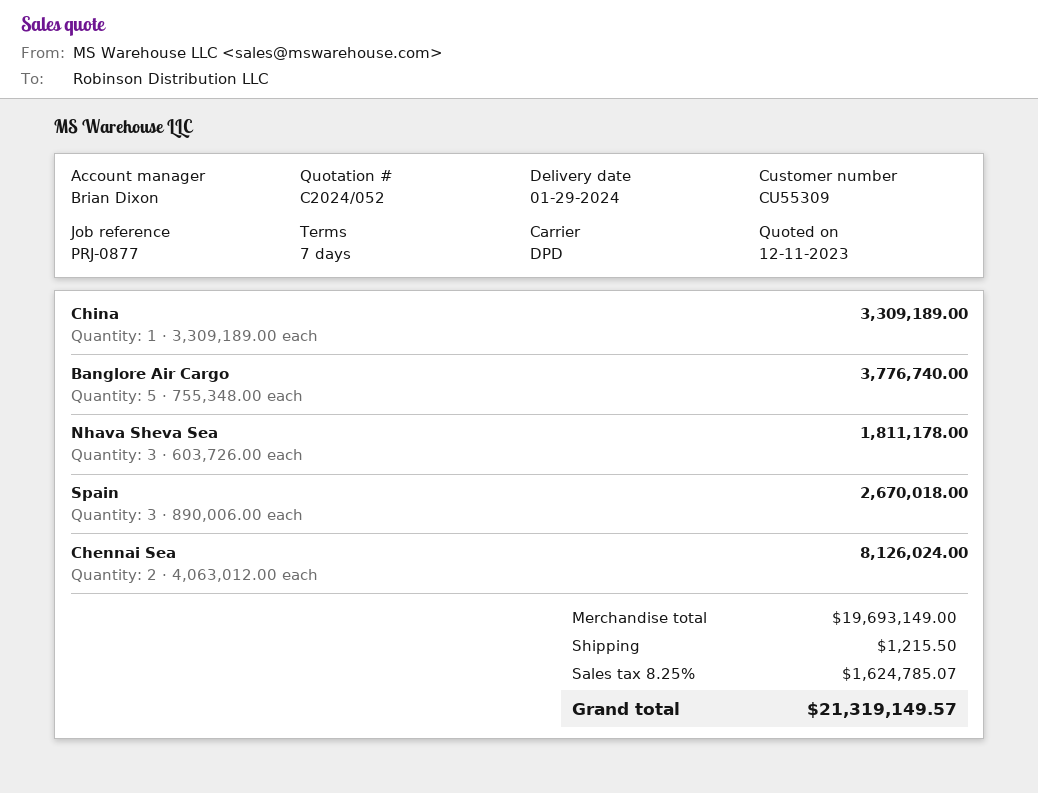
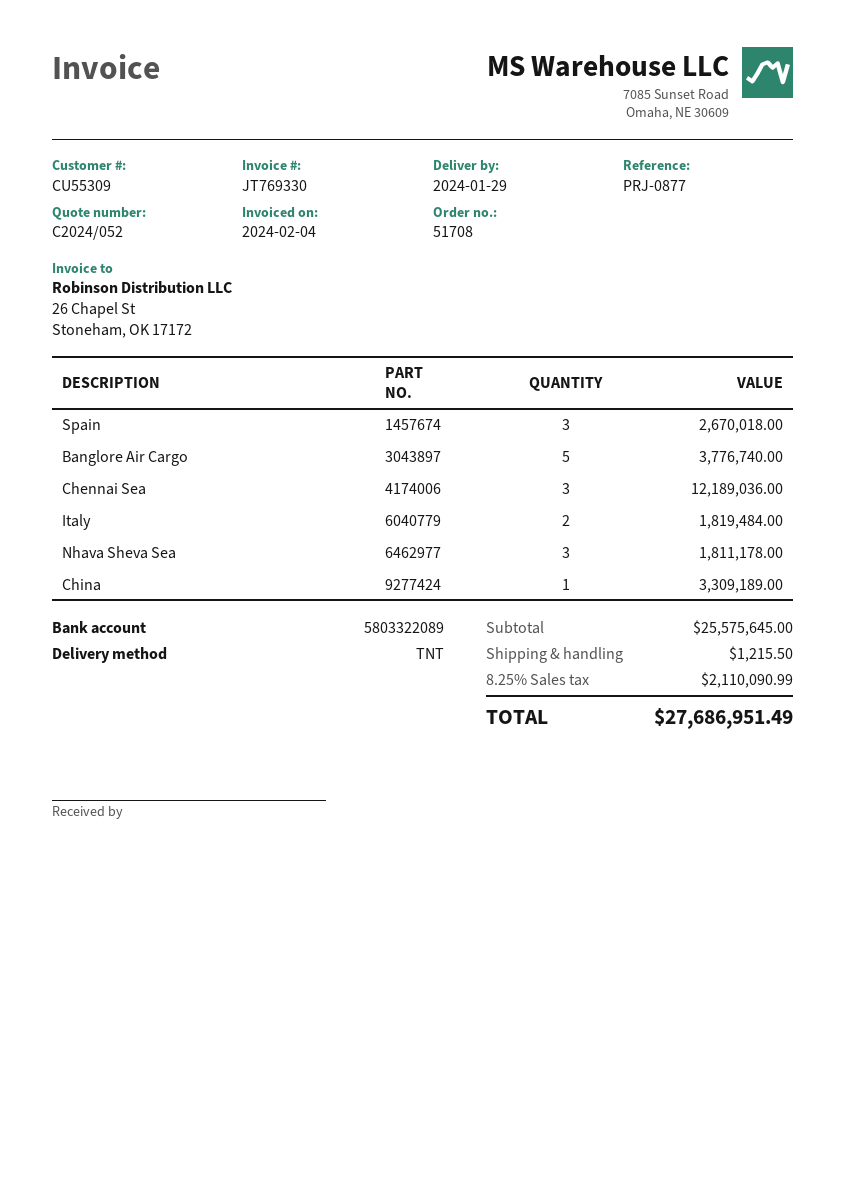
shipping method: DPD -> TNT
Chennai Sea: 2 for 8126024.00 -> 3 for 12189036.00
Italy: none -> 2 for 1819484.00
subtotal: 19693149.00 -> 25575645.00
tax: 8.25% = 1624785.07 -> 8.25% = 2110090.99
total: 21319149.57 -> 27686951.49

